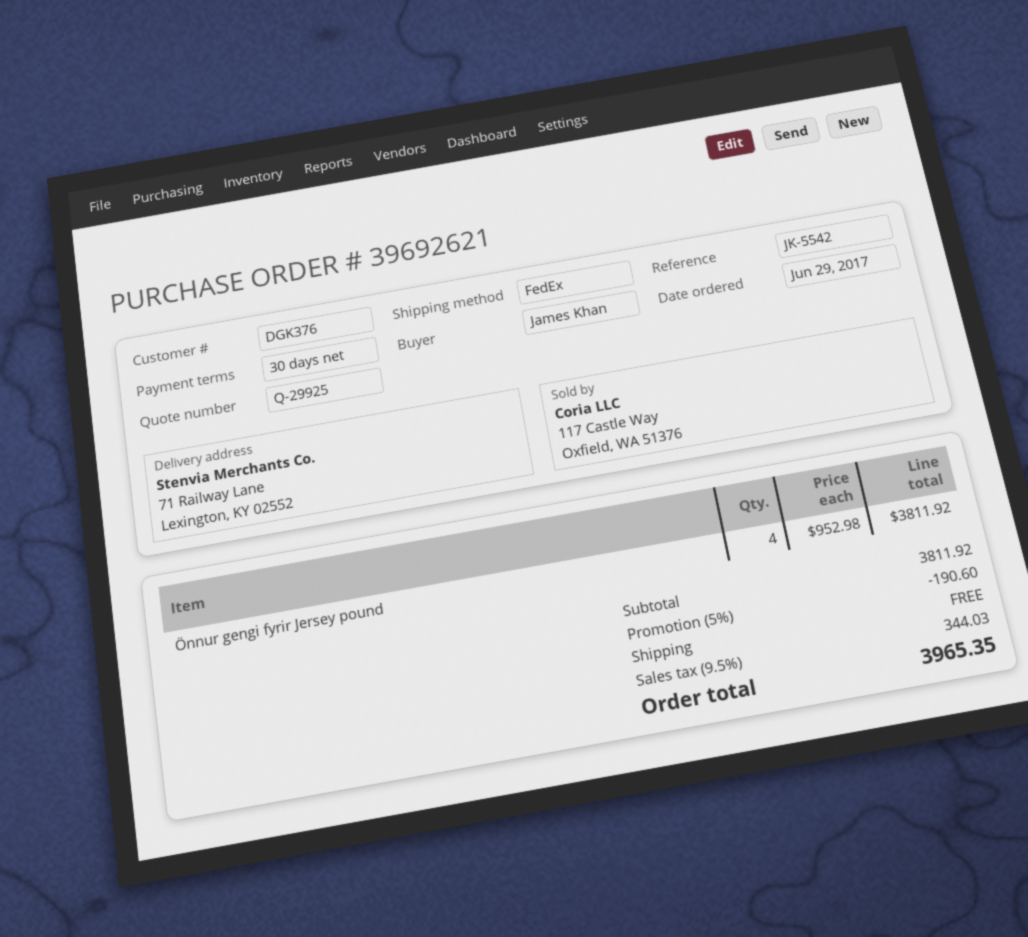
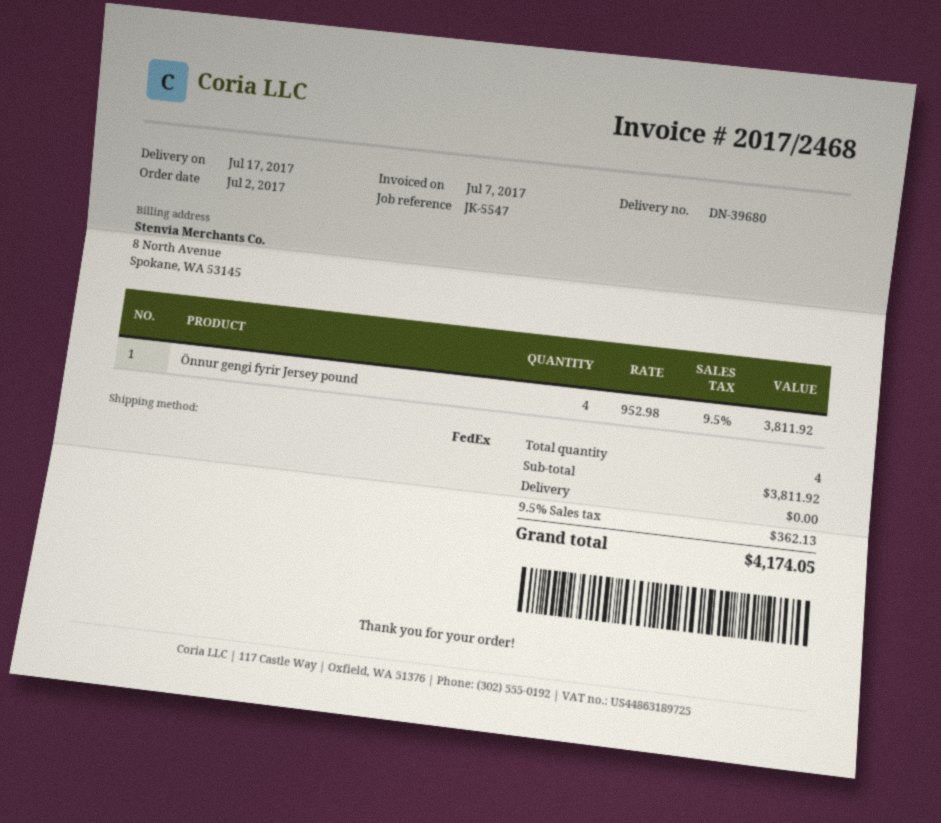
order date: 2017-06-29 -> 2017-07-02
reference: JK-5542 -> JK-5547
discount: 5% = 190.60 -> none
tax: 9.5% = 344.03 -> 9.5% = 362.13
total: 3965.35 -> 4174.05

